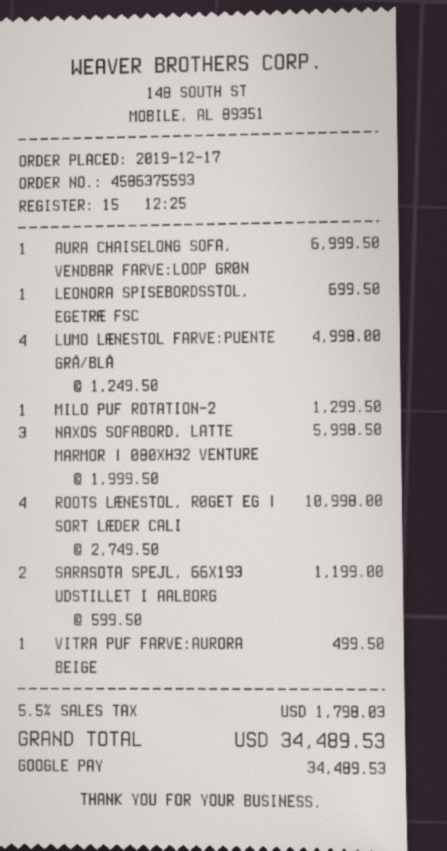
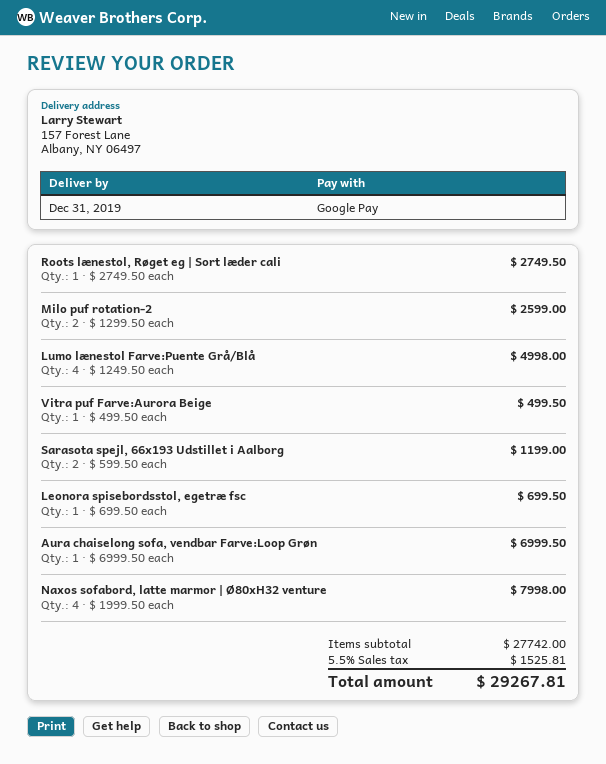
MILO PUF ROTATION-2: 1 x 1299.50 = 1299.50 -> 2 x 1299.50 = 2599.00
NAXOS SOFABORD, LATTE MARMOR | Ø80XH32 VENTURE: 3 x 1999.50 = 5998.50 -> 4 x 1999.50 = 7998.00
ROOTS LÆNESTOL, RØGET EG | SORT LÆDER CALI: 4 x 2749.50 = 10998.00 -> 1 x 2749.50 = 2749.50
tax: 5.5% = 1798.03 -> 5.5% = 1525.81
total: 34489.53 -> 29267.81

